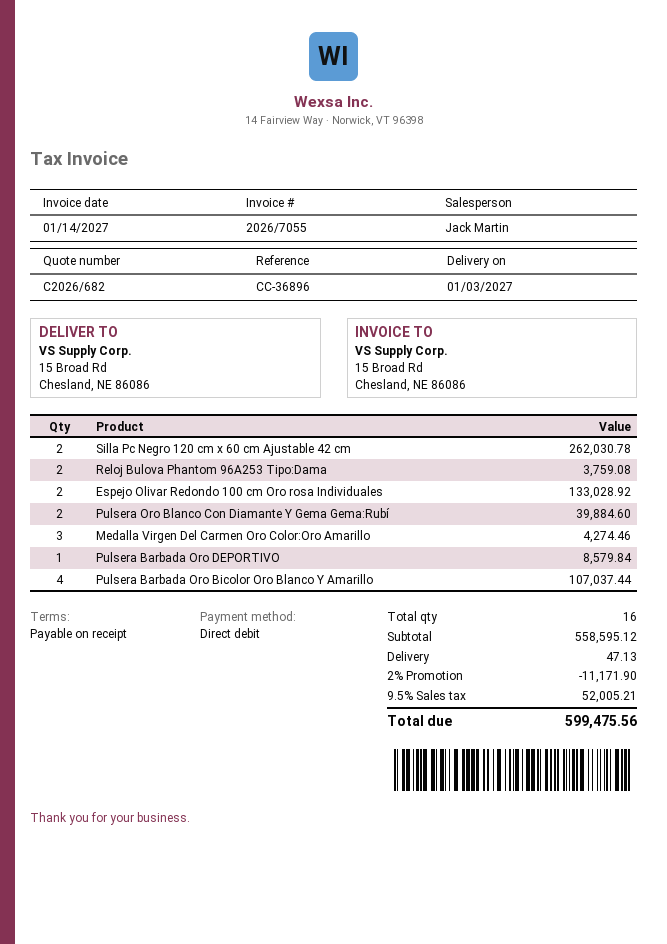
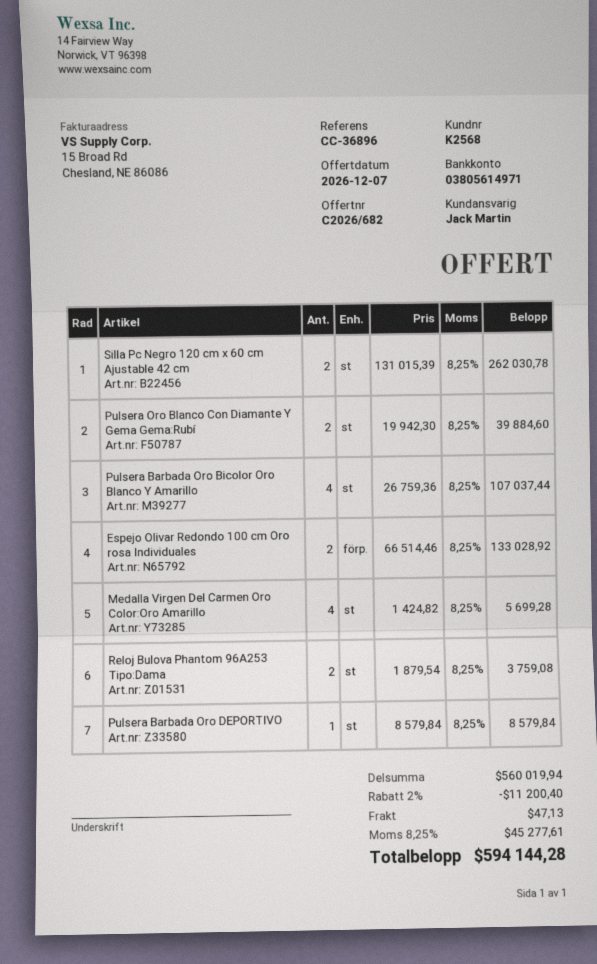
Medalla Virgen Del Carmen Oro Color:Oro Amarillo: 3 for 4274.46 -> 4 for 5699.28
subtotal: 558595.12 -> 560019.94
discount: 2% = 11171.90 -> 2% = 11200.40
tax: 9.5% = 52005.21 -> 8.25% = 45277.61
total: 599475.56 -> 594144.28

